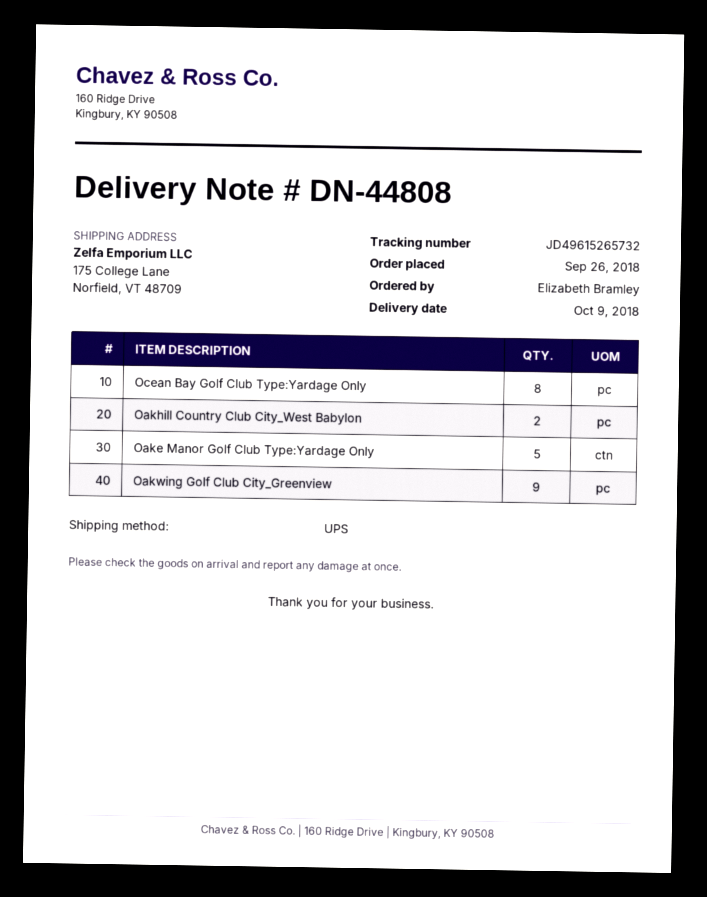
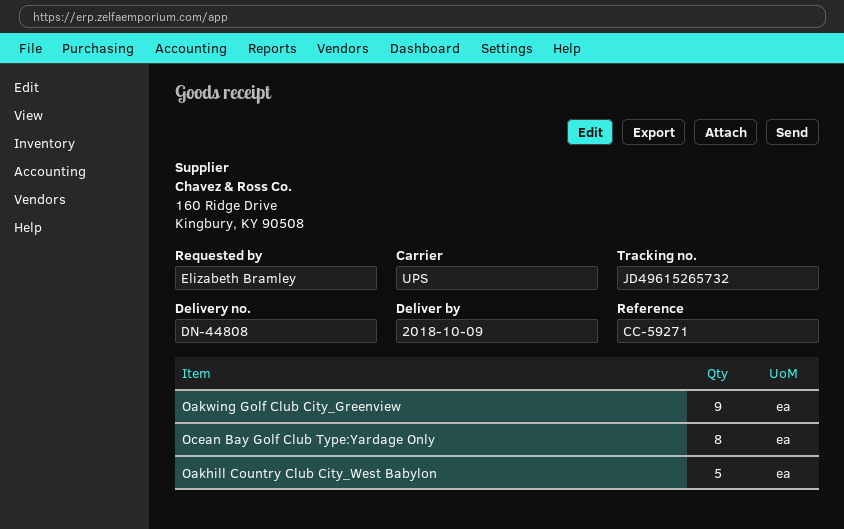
Oakhill Country Club City_West Babylon: 2 -> 5
Oake Manor Golf Club Type:Yardage Only: 5 -> none

